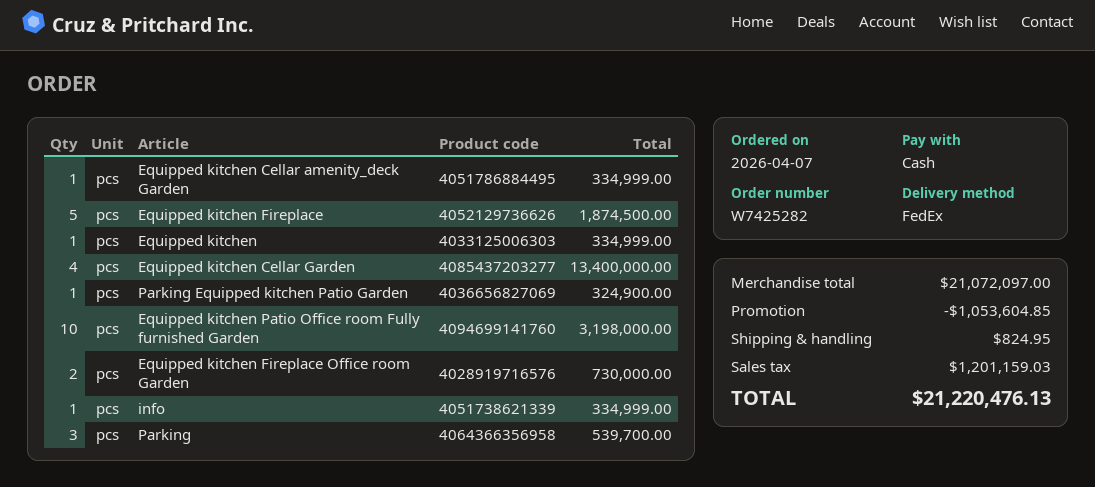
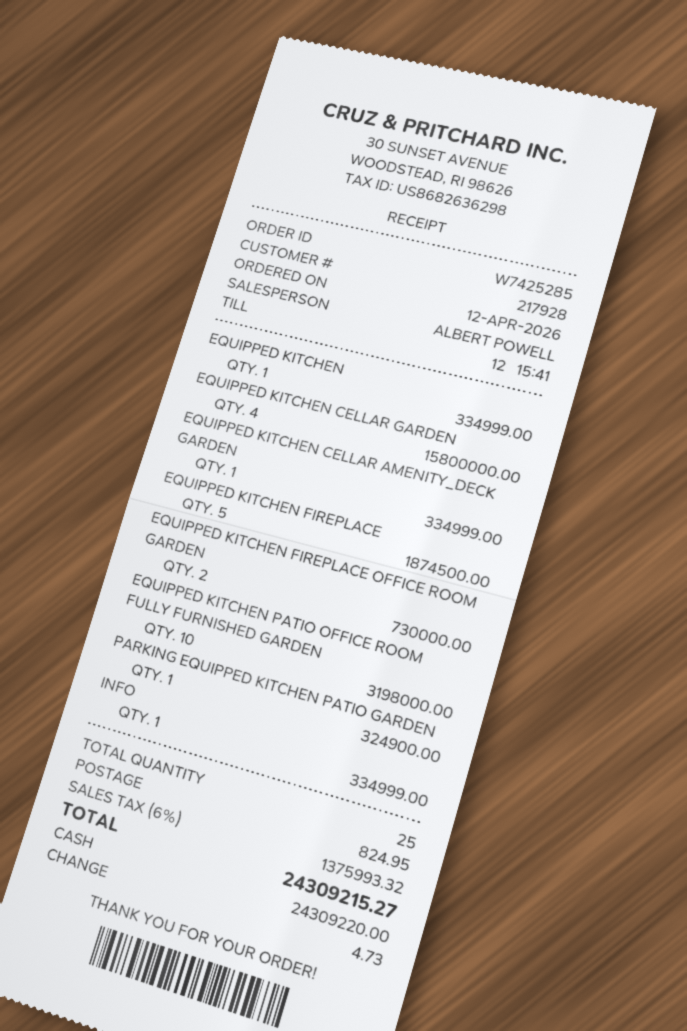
order number: W7425282 -> W7425285
order date: 2026-04-07 -> 2026-04-12
Equipped kitchen Cellar Garden: 4 for 13400000.00 -> 4 for 15800000.00
Parking: 3 for 539700.00 -> none
discount: 1053604.85 -> none
tax: 1201159.03 -> 1375993.32
total: 21220476.13 -> 24309215.27

